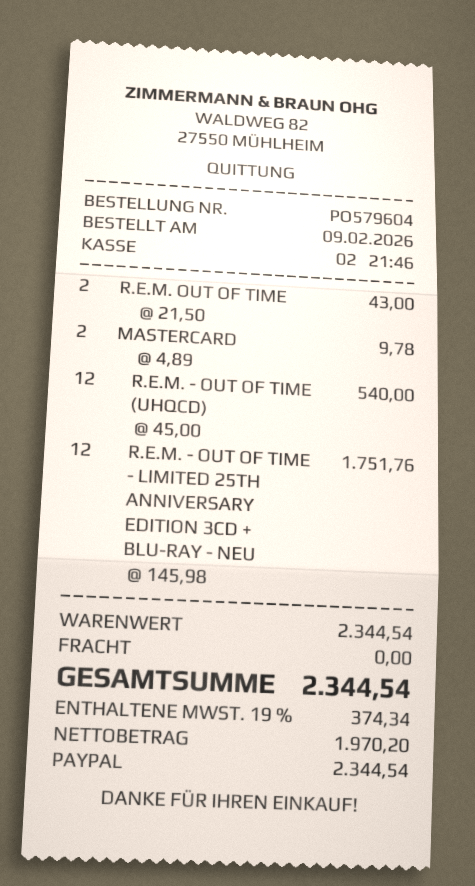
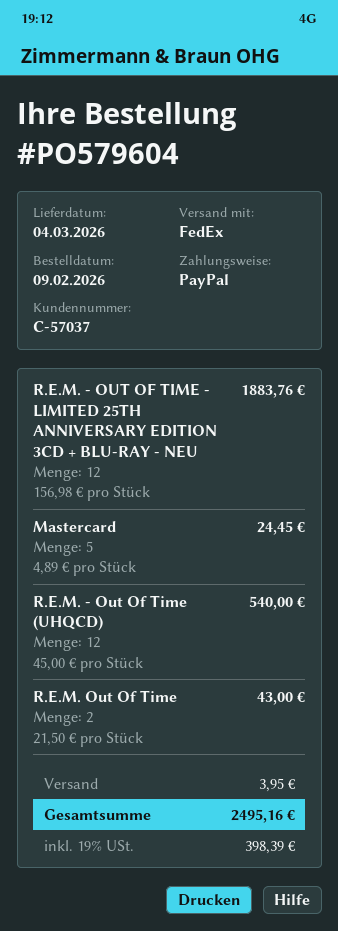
MASTERCARD: 2 x 4.89 = 9.78 -> 5 x 4.89 = 24.45
R.E.M. - OUT OF TIME - LIMITED 25TH ANNIVERSARY EDITION 3CD + BLU-RAY - NEU: 12 x 145.98 = 1751.76 -> 12 x 156.98 = 1883.76
shipping: 0.00 -> 3.95
tax: 19% = 374.34 -> 19% = 398.39
total: 2344.54 -> 2495.16

